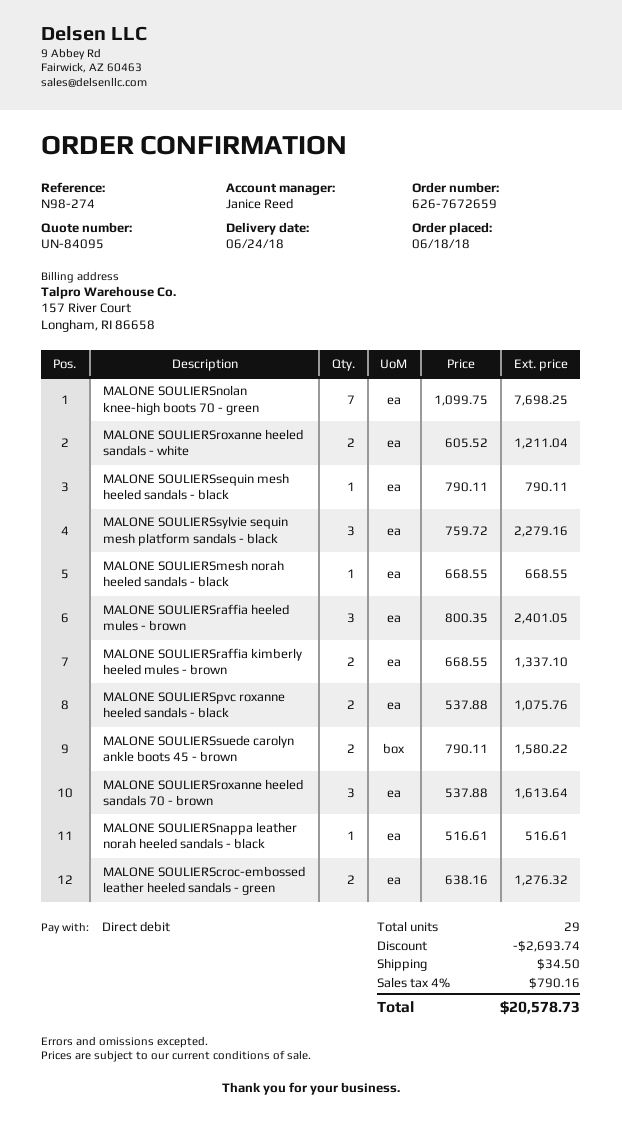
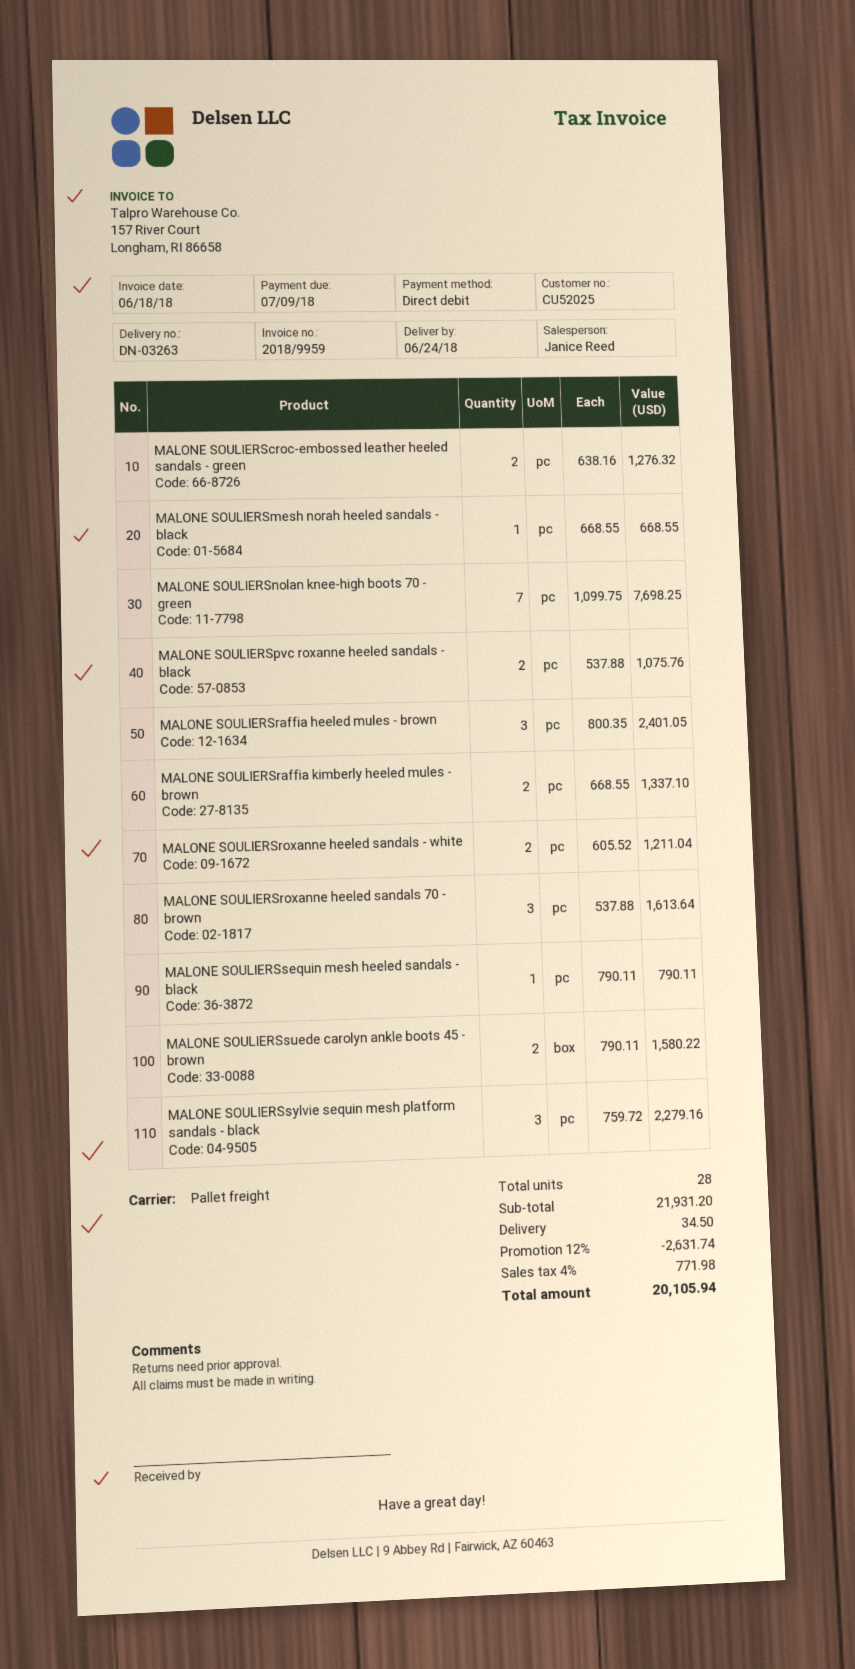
MALONE SOULIERSnappa leather norah heeled sandals - black: 1 x 516.61 = 516.61 -> none
total quantity: 29 -> 28
discount: 2693.74 -> 2631.74
tax: 4% = 790.16 -> 4% = 771.98
total: 20578.73 -> 20105.94

